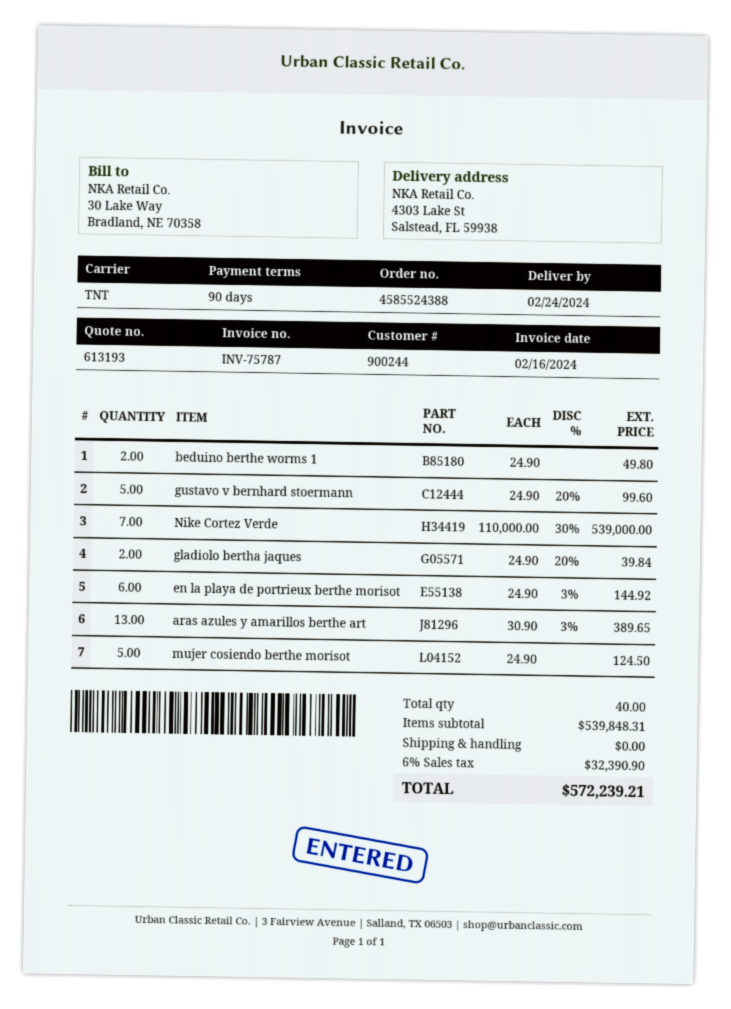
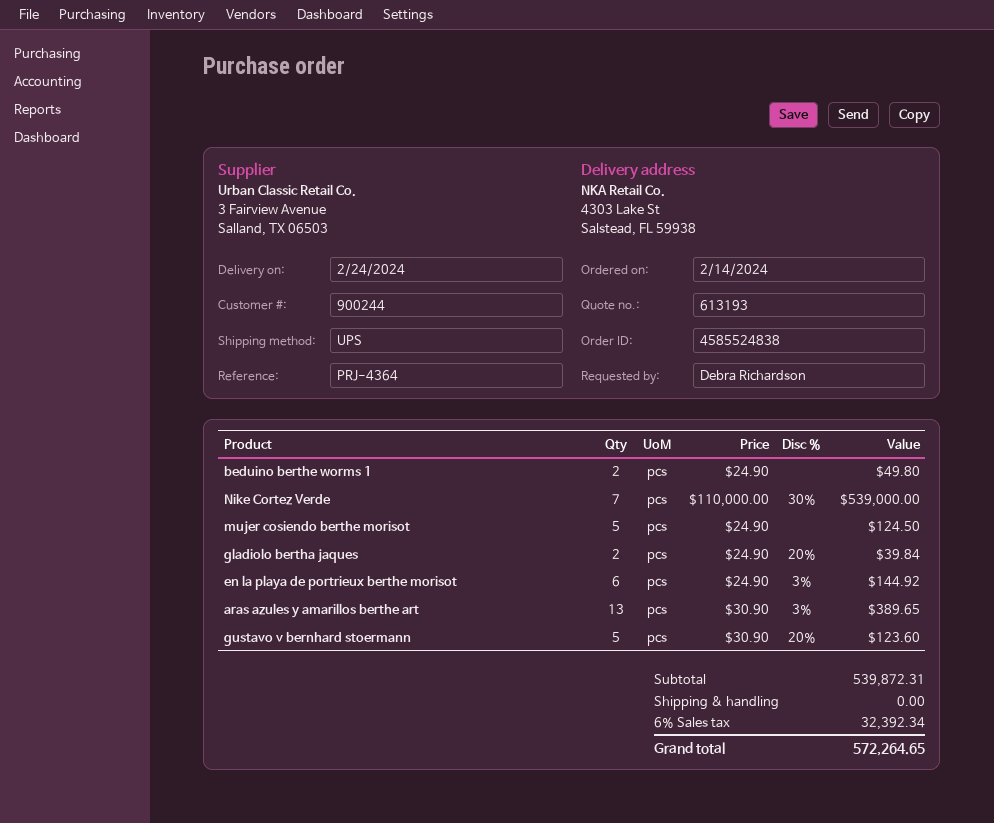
order number: 4585524388 -> 4585524838
shipping method: TNT -> UPS
gustavo v bernhard stoermann: 5 x 24.90 - 20% = 99.60 -> 5 x 30.90 - 20% = 123.60
subtotal: 539848.31 -> 539872.31
tax: 6% = 32390.90 -> 6% = 32392.34
total: 572239.21 -> 572264.65

